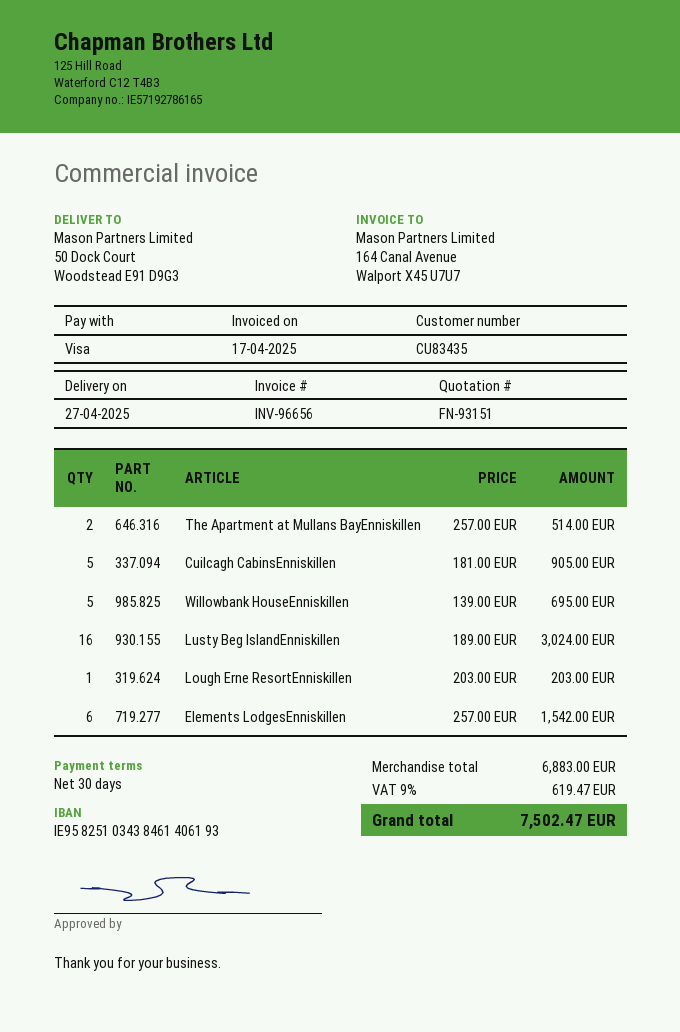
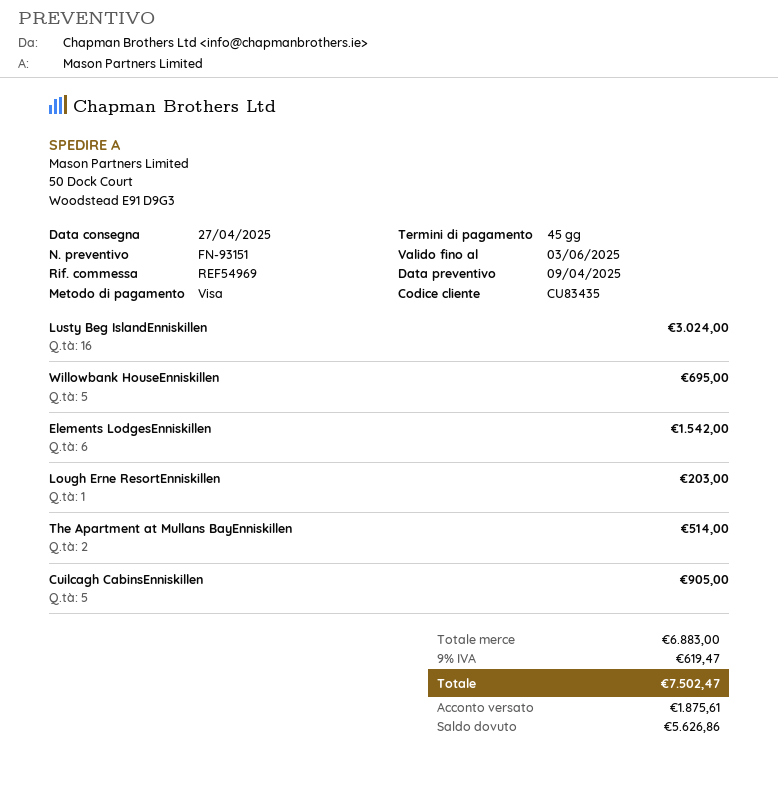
payment terms: 30 days -> 45 days

